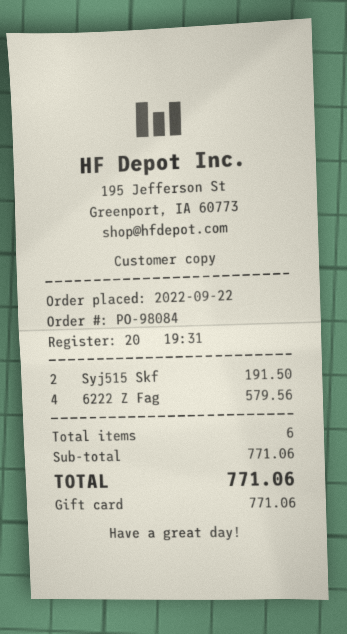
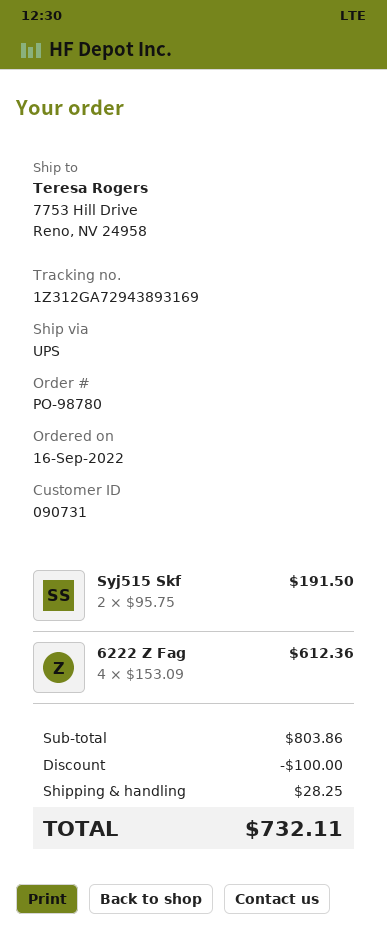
order number: PO-98084 -> PO-98780
order date: 2022-09-22 -> 2022-09-16
6222 Z Fag: 4 for 579.56 -> 4 for 612.36
subtotal: 771.06 -> 803.86
discount: none -> 100.00
shipping: none -> 28.25
total: 771.06 -> 732.11

